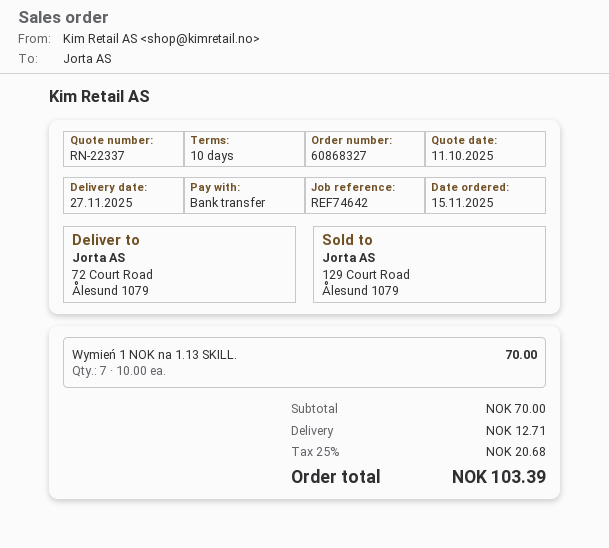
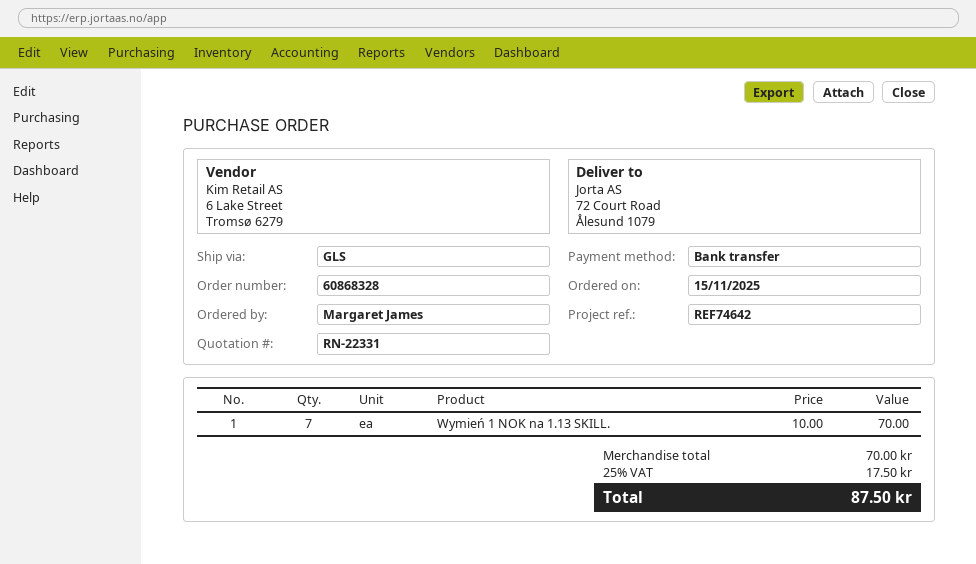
quote number: RN-22337 -> RN-22331
order number: 60868327 -> 60868328
shipping: 12.71 -> none
tax: 25% = 20.68 -> 25% = 17.50
total: 103.39 -> 87.50

